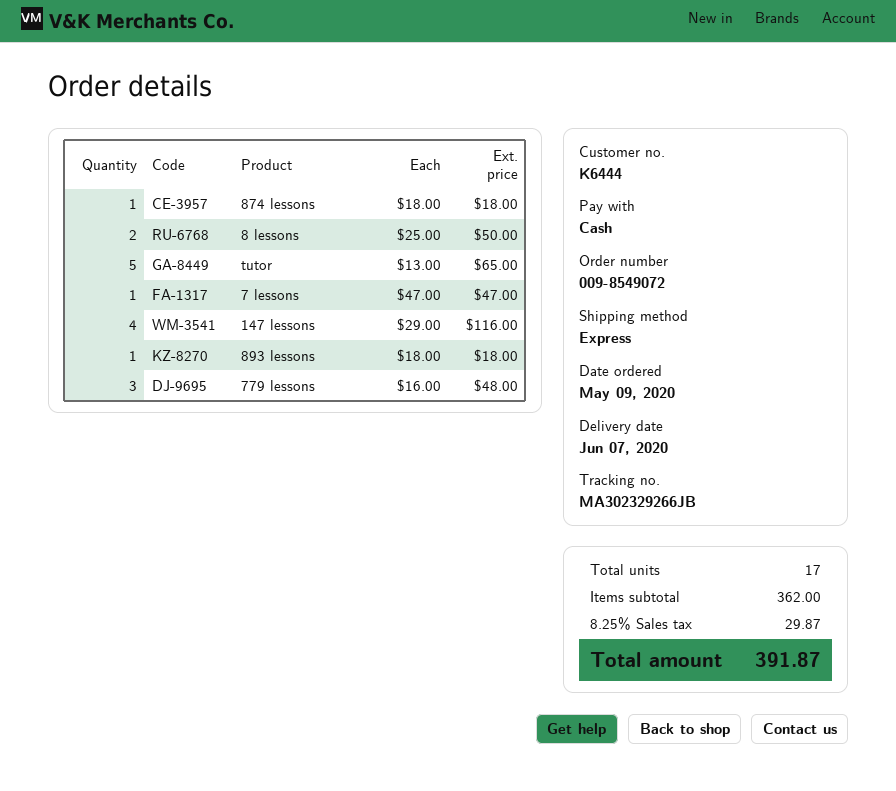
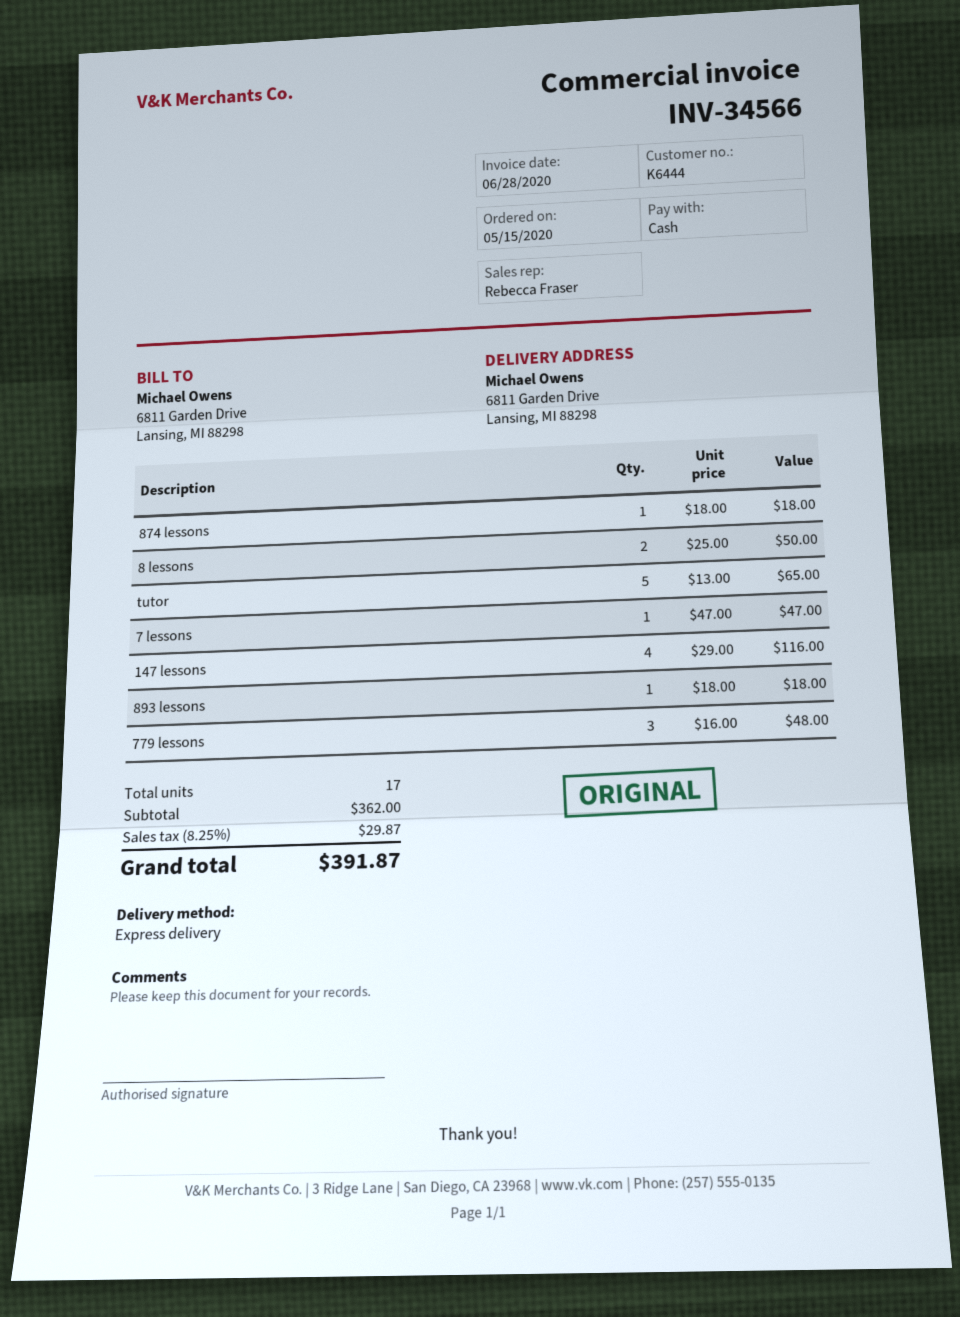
order date: 2020-05-09 -> 2020-05-15

